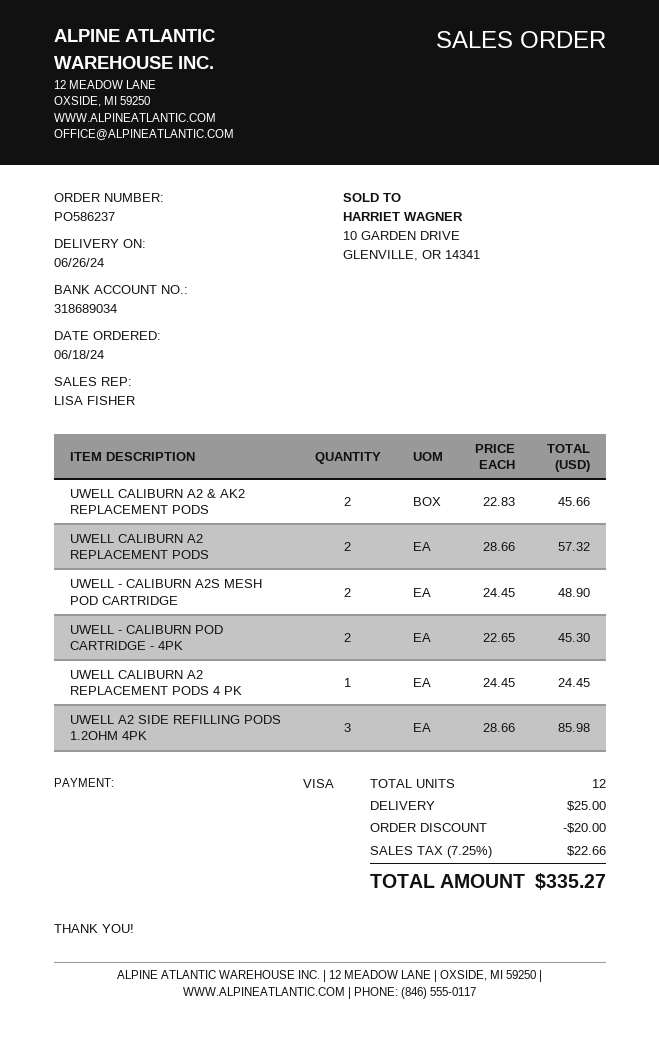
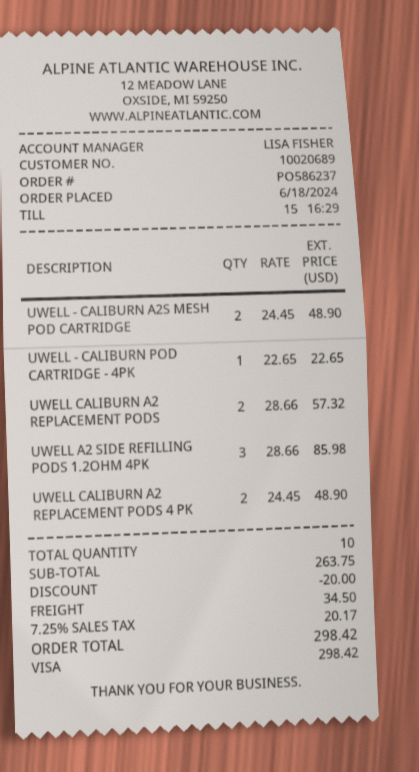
UWELL CALIBURN A2 & AK2 REPLACEMENT PODS: 2 x 22.83 = 45.66 -> none
UWELL - CALIBURN POD CARTRIDGE - 4PK: 2 x 22.65 = 45.30 -> 1 x 22.65 = 22.65
UWELL CALIBURN A2 REPLACEMENT PODS 4 PK: 1 x 24.45 = 24.45 -> 2 x 24.45 = 48.90
total quantity: 12 -> 10
shipping: 25.00 -> 34.50
tax: 7.25% = 22.66 -> 7.25% = 20.17
total: 335.27 -> 298.42

